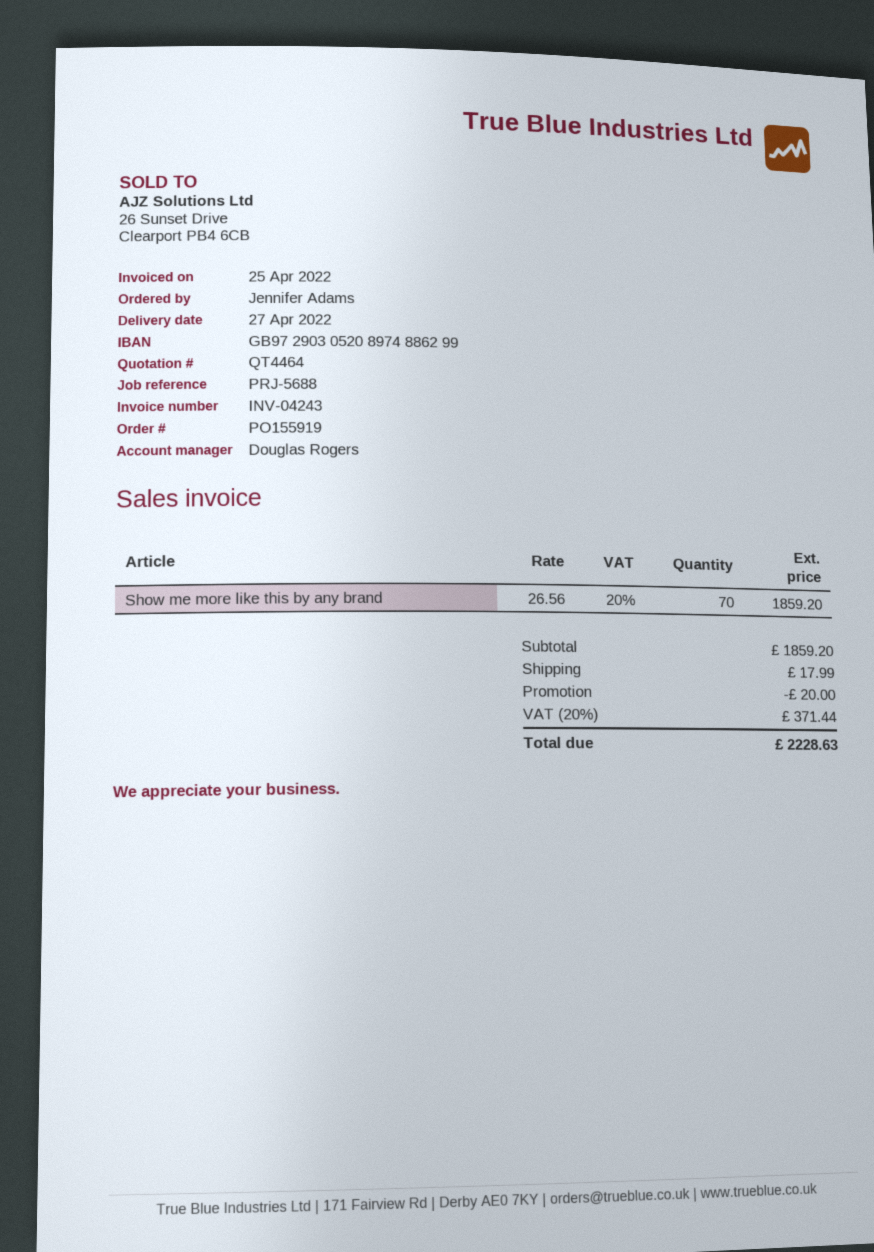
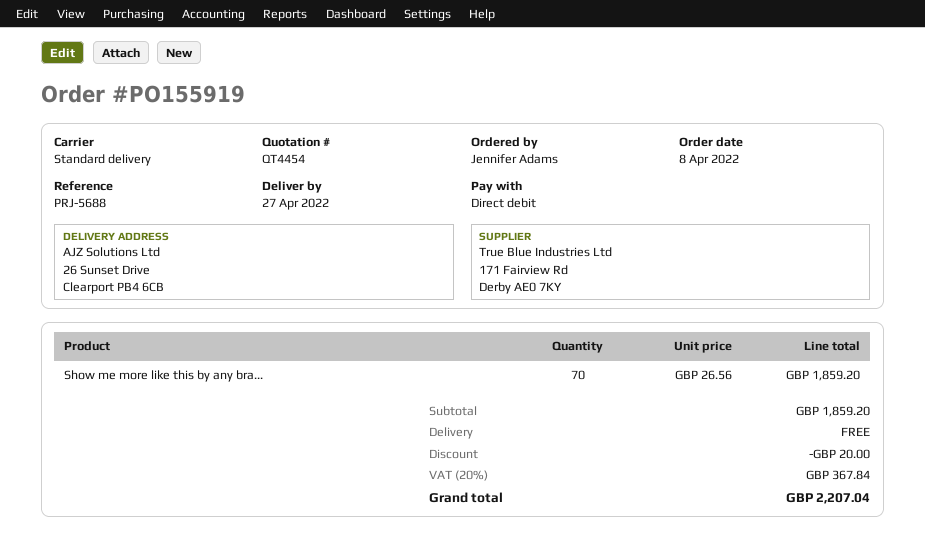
quote number: QT4464 -> QT4454
shipping: 17.99 -> 0.00
tax: 20% = 371.44 -> 20% = 367.84
total: 2228.63 -> 2207.04

